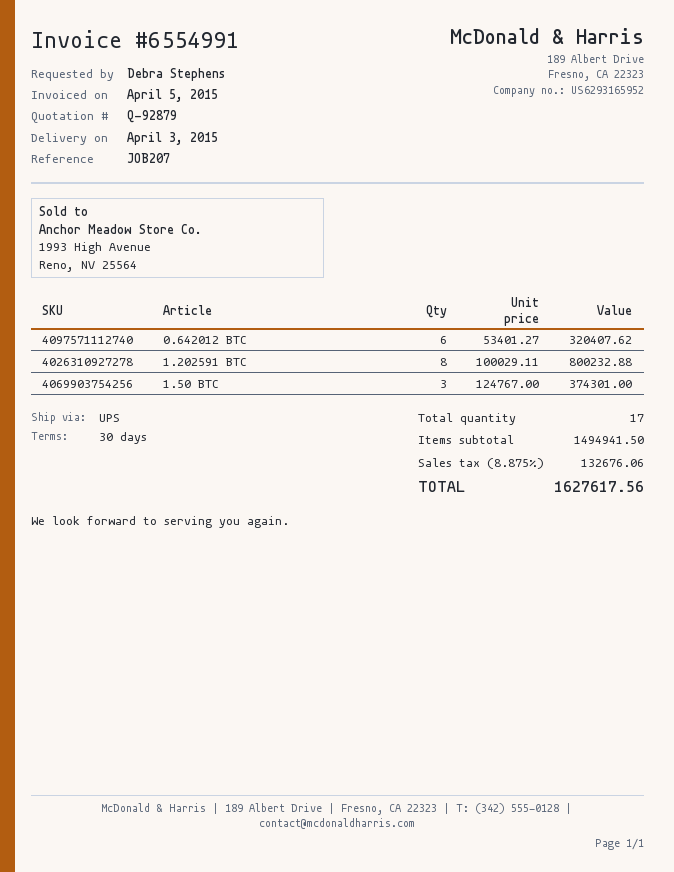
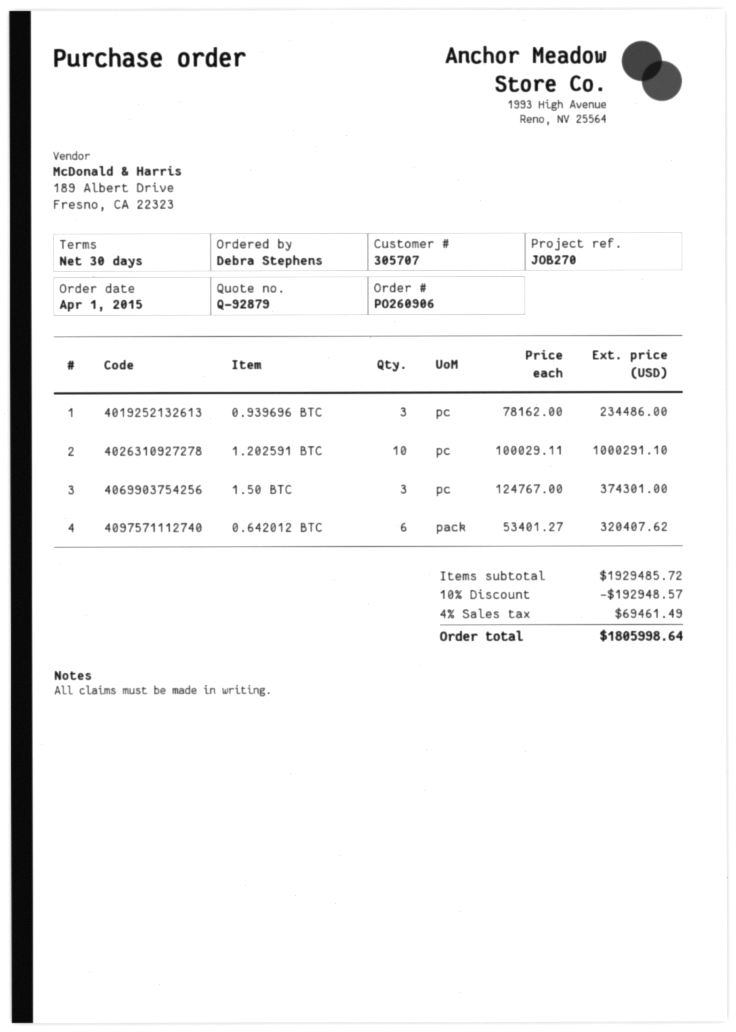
reference: JOB207 -> JOB270
1.202591 BTC: 8 x 100029.11 = 800232.88 -> 10 x 100029.11 = 1000291.10
0.939696 BTC: none -> 3 x 78162.00 = 234486.00
subtotal: 1494941.50 -> 1929485.72
discount: none -> 10% = 192948.57
tax: 8.875% = 132676.06 -> 4% = 69461.49
total: 1627617.56 -> 1805998.64

